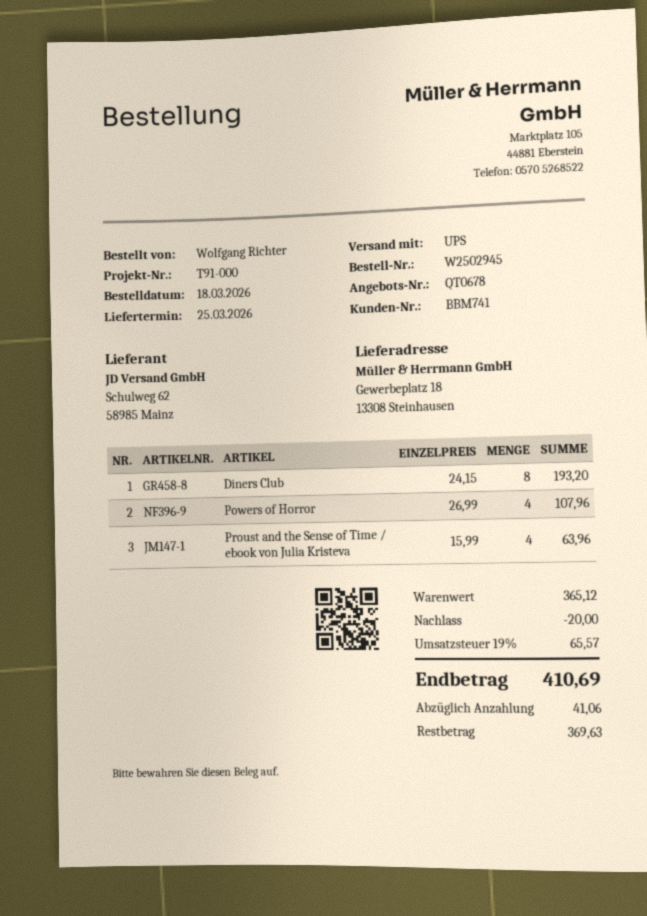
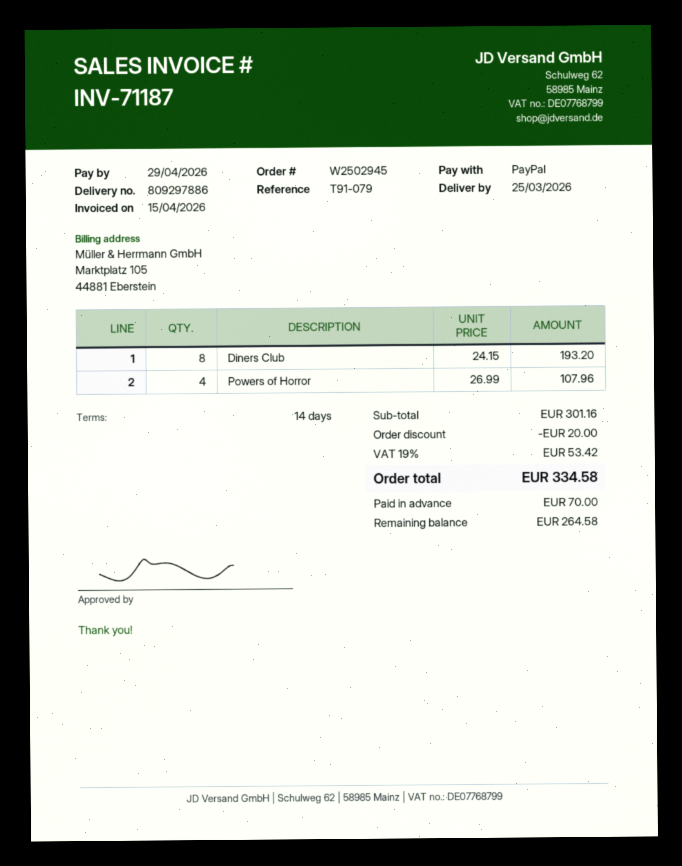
reference: T91-000 -> T91-079
Proust and the Sense of Time / ebook von Julia Kristeva: 4 x 15.99 = 63.96 -> none
subtotal: 365.12 -> 301.16
tax: 19% = 65.57 -> 19% = 53.42
total: 410.69 -> 334.58
deposit: 41.06 -> 70.00
balance: 369.63 -> 264.58

